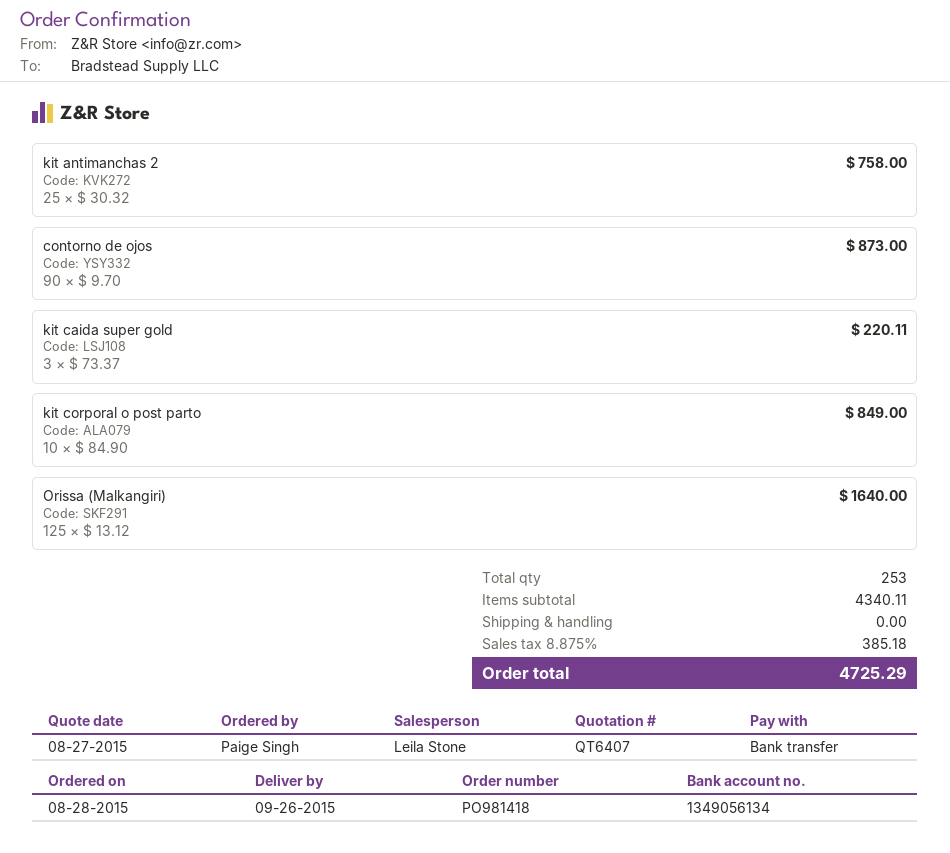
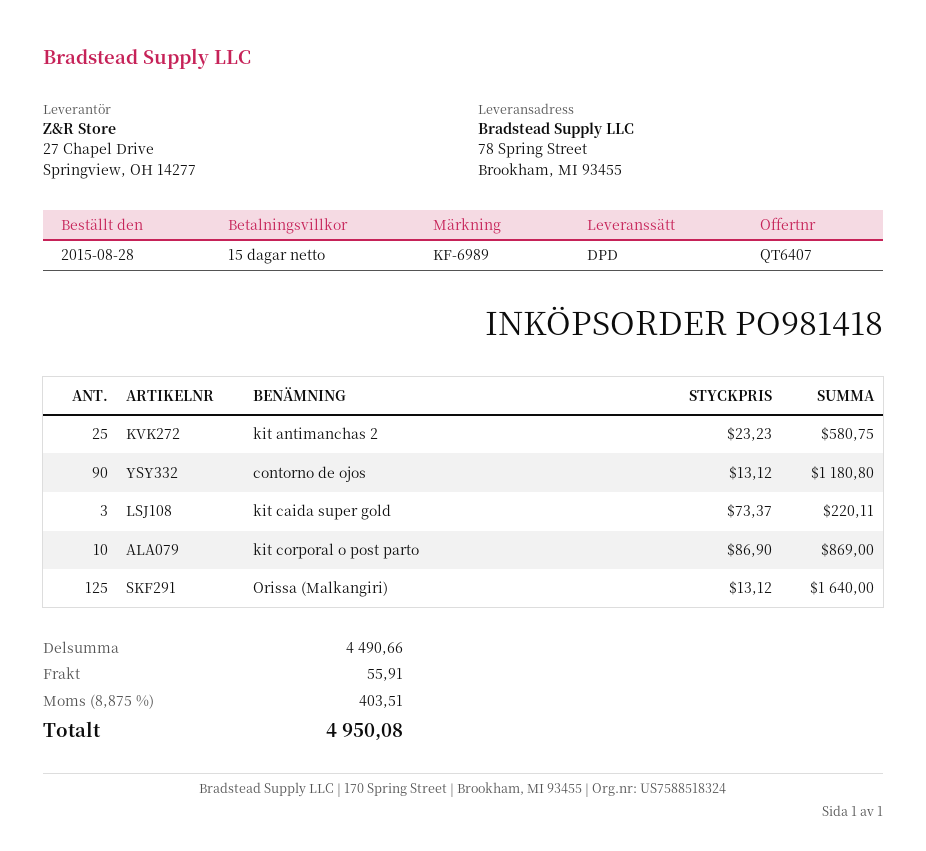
kit antimanchas 2: 25 x 30.32 = 758.00 -> 25 x 23.23 = 580.75
contorno de ojos: 90 x 9.70 = 873.00 -> 90 x 13.12 = 1180.80
kit corporal o post parto: 10 x 84.90 = 849.00 -> 10 x 86.90 = 869.00
subtotal: 4340.11 -> 4490.66
shipping: 0.00 -> 55.91
tax: 8.875% = 385.18 -> 8.875% = 403.51
total: 4725.29 -> 4950.08

